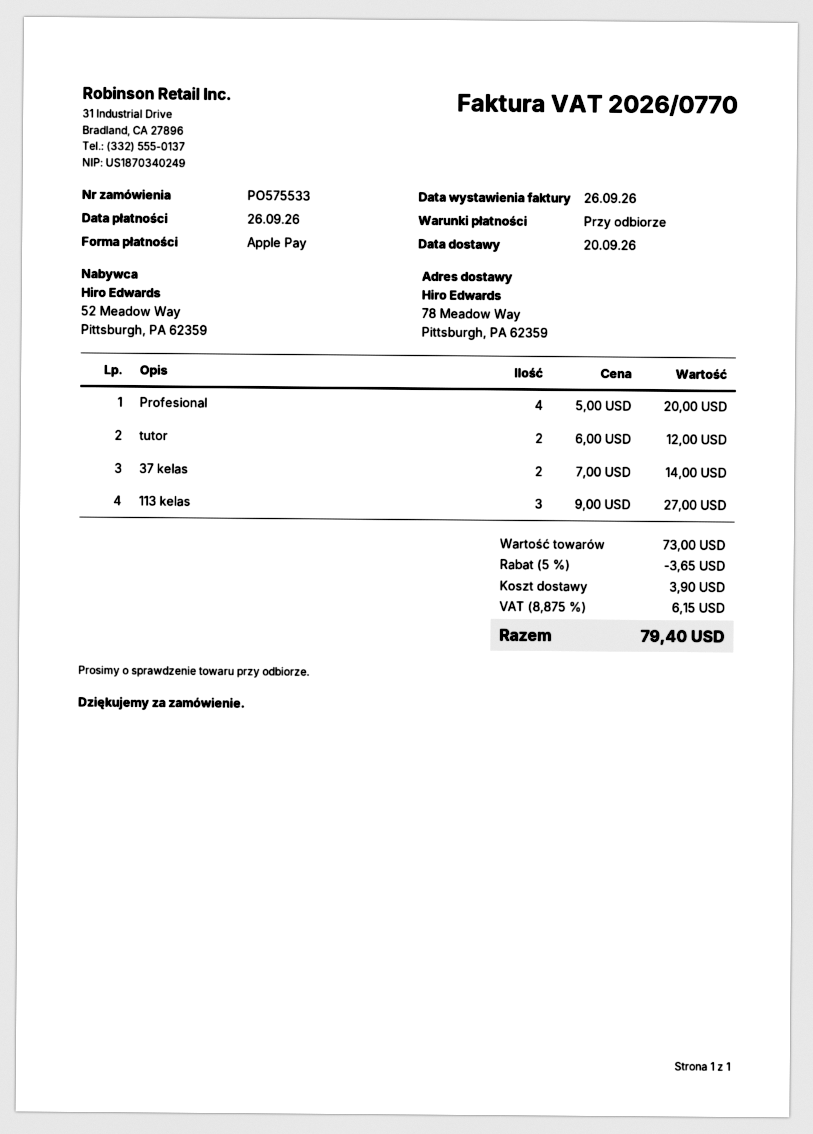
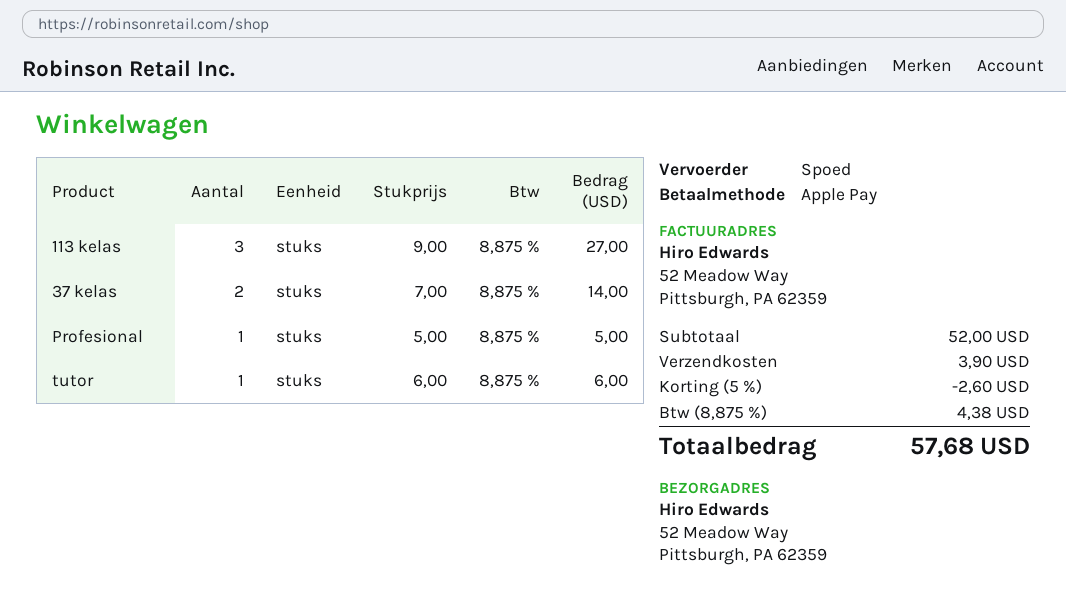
ship to: 78 Meadow Way, Pittsburgh, PA 62359 -> 52 Meadow Way, Pittsburgh, PA 62359
Profesional: 4 x 5.00 = 20.00 -> 1 x 5.00 = 5.00
tutor: 2 x 6.00 = 12.00 -> 1 x 6.00 = 6.00
subtotal: 73.00 -> 52.00
discount: 5% = 3.65 -> 5% = 2.60
tax: 8.875% = 6.15 -> 8.875% = 4.38
total: 79.40 -> 57.68

